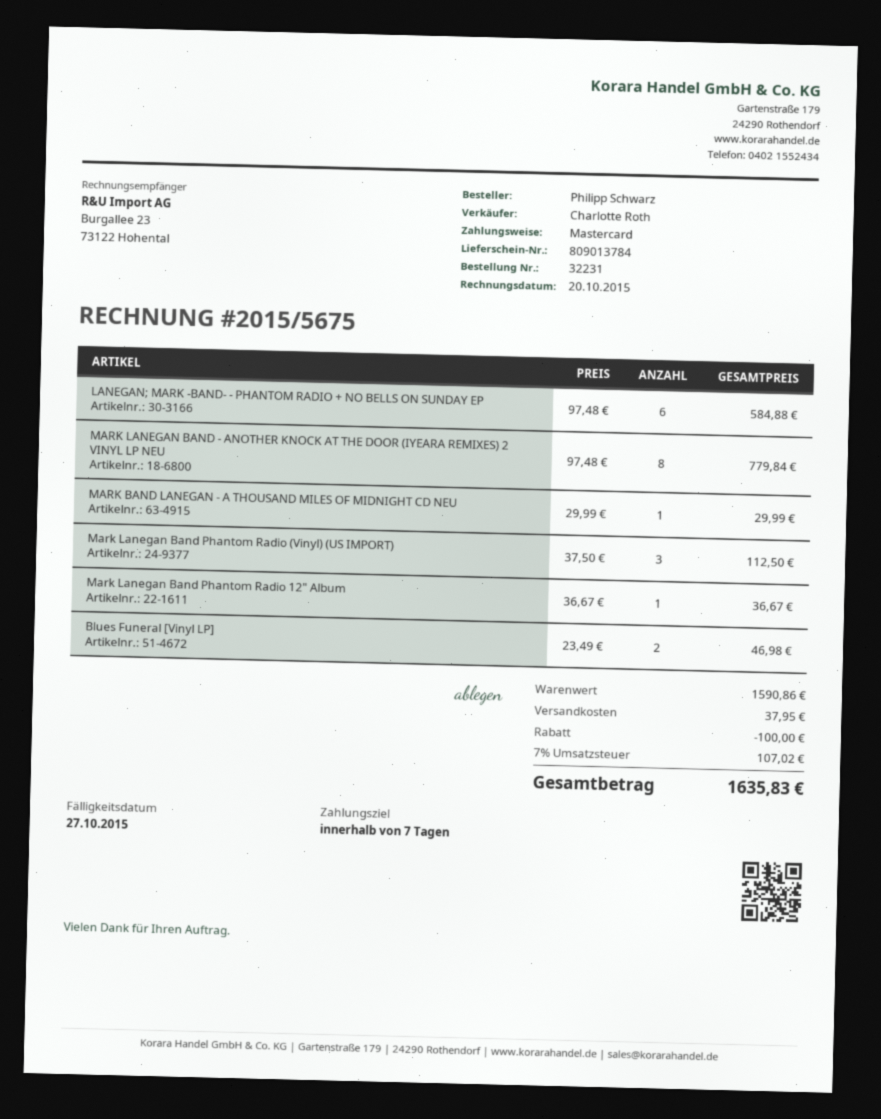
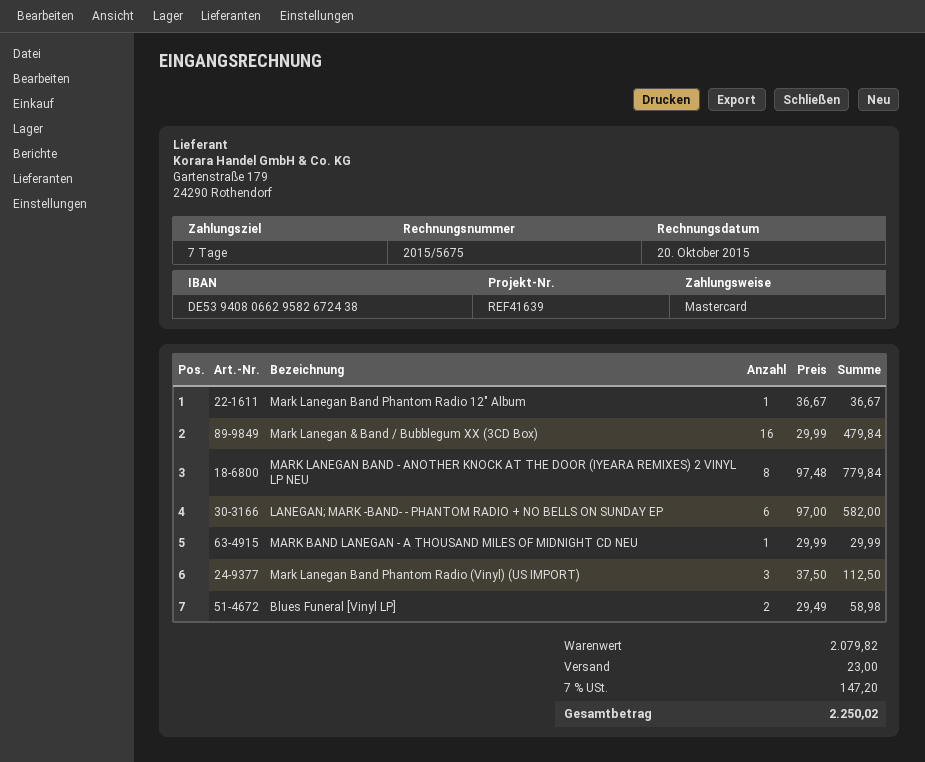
LANEGAN; MARK -BAND- - PHANTOM RADIO + NO BELLS ON SUNDAY EP: 6 x 97.48 = 584.88 -> 6 x 97.00 = 582.00
Blues Funeral [Vinyl LP]: 2 x 23.49 = 46.98 -> 2 x 29.49 = 58.98
Mark Lanegan & Band / Bubblegum XX (3CD Box): none -> 16 x 29.99 = 479.84
subtotal: 1590.86 -> 2079.82
discount: 100.00 -> none
shipping: 37.95 -> 23.00
tax: 7% = 107.02 -> 7% = 147.20
total: 1635.83 -> 2250.02

